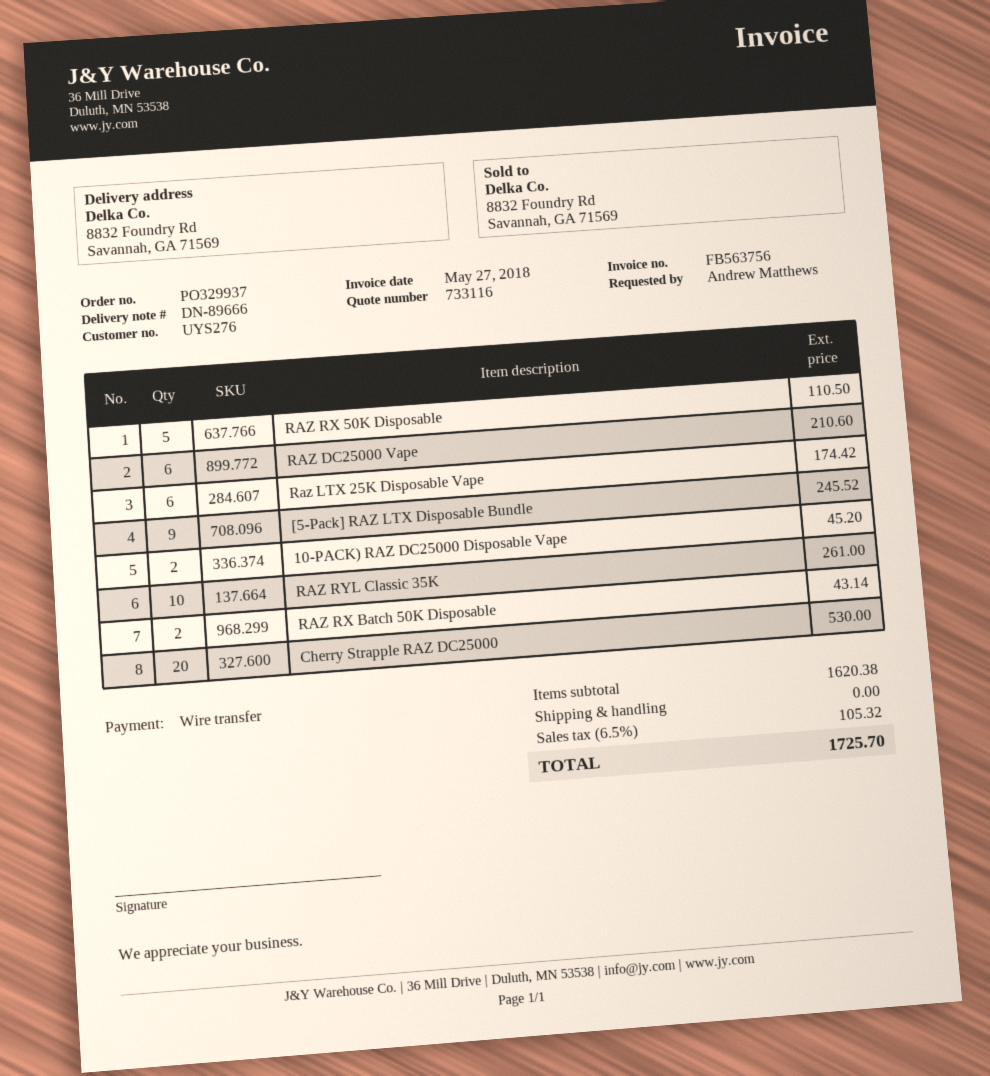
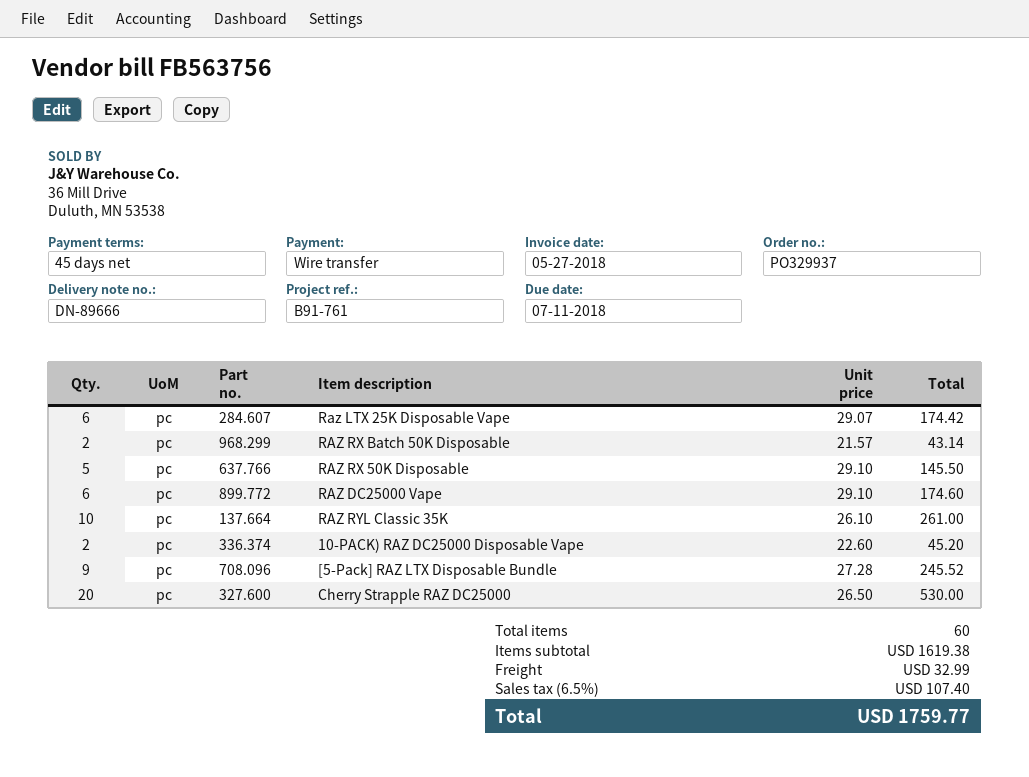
RAZ RX 50K Disposable: 5 for 110.50 -> 5 for 145.50
RAZ DC25000 Vape: 6 for 210.60 -> 6 for 174.60
subtotal: 1620.38 -> 1619.38
shipping: 0.00 -> 32.99
tax: 6.5% = 105.32 -> 6.5% = 107.40
total: 1725.70 -> 1759.77

